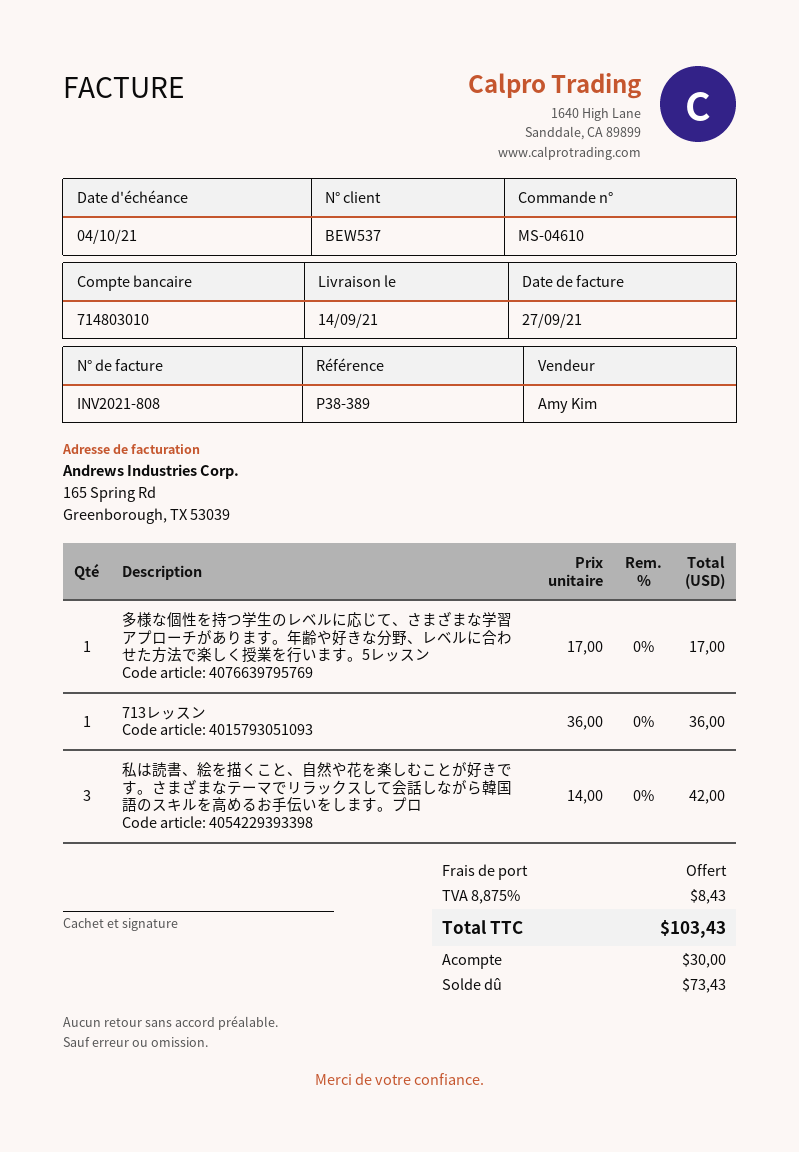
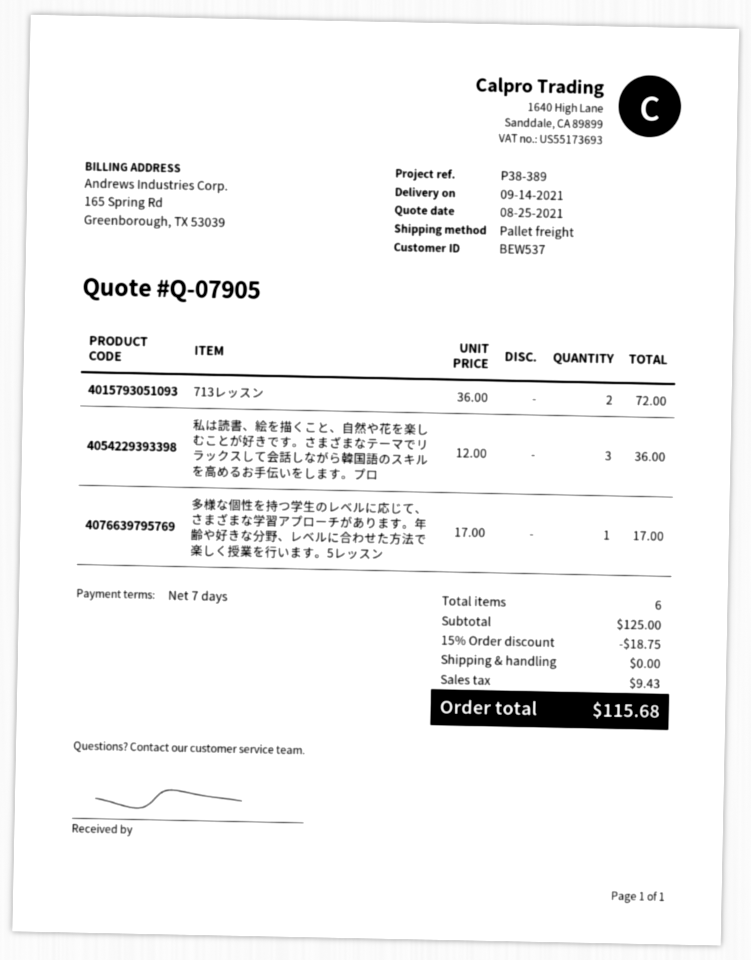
713レッスン: 1 x 36.00 = 36.00 -> 2 x 36.00 = 72.00
私は読書、絵を描くこと、自然や花を楽しむことが好きです。さまざまなテーマでリラックスして会話しながら韓国語のスキルを高めるお手伝いをします。プロ: 3 x 14.00 = 42.00 -> 3 x 12.00 = 36.00
discount: none -> 15% = 18.75
tax: 8.43 -> 9.43
total: 103.43 -> 115.68

